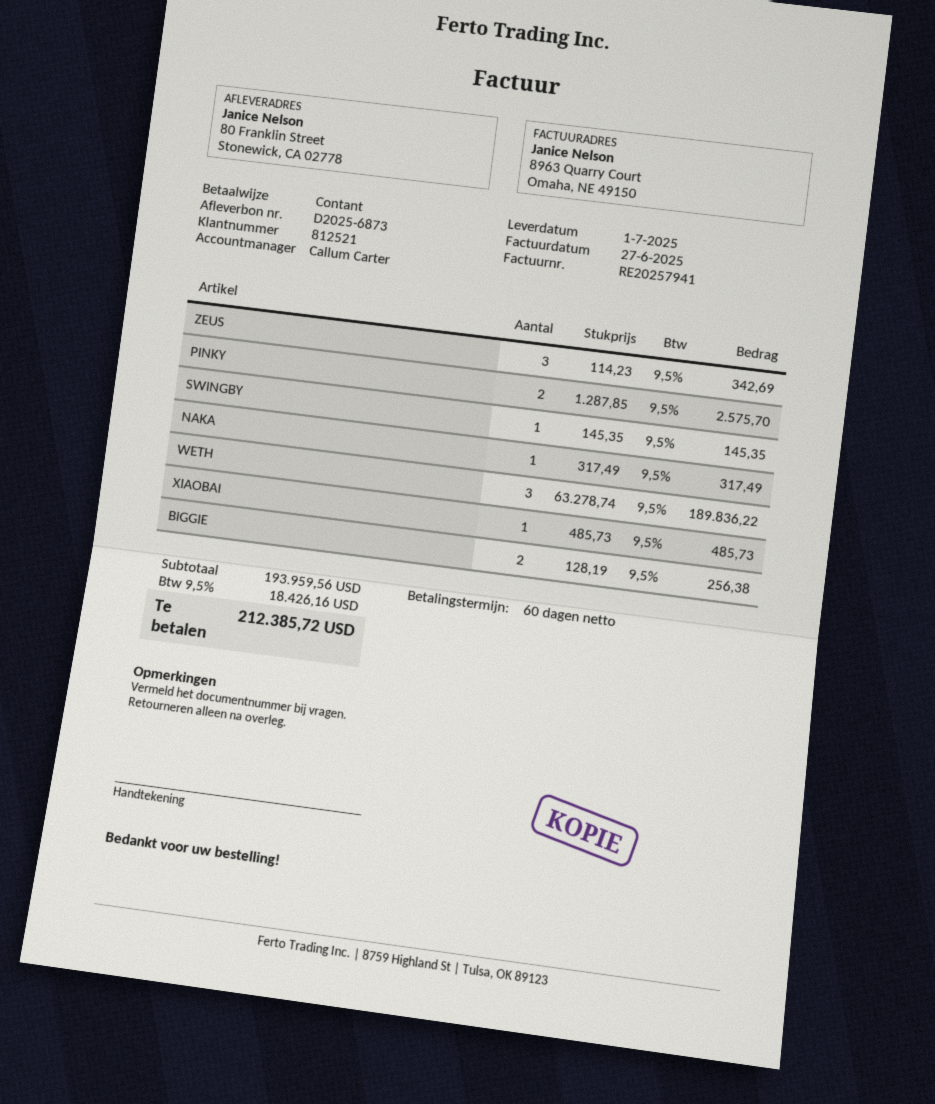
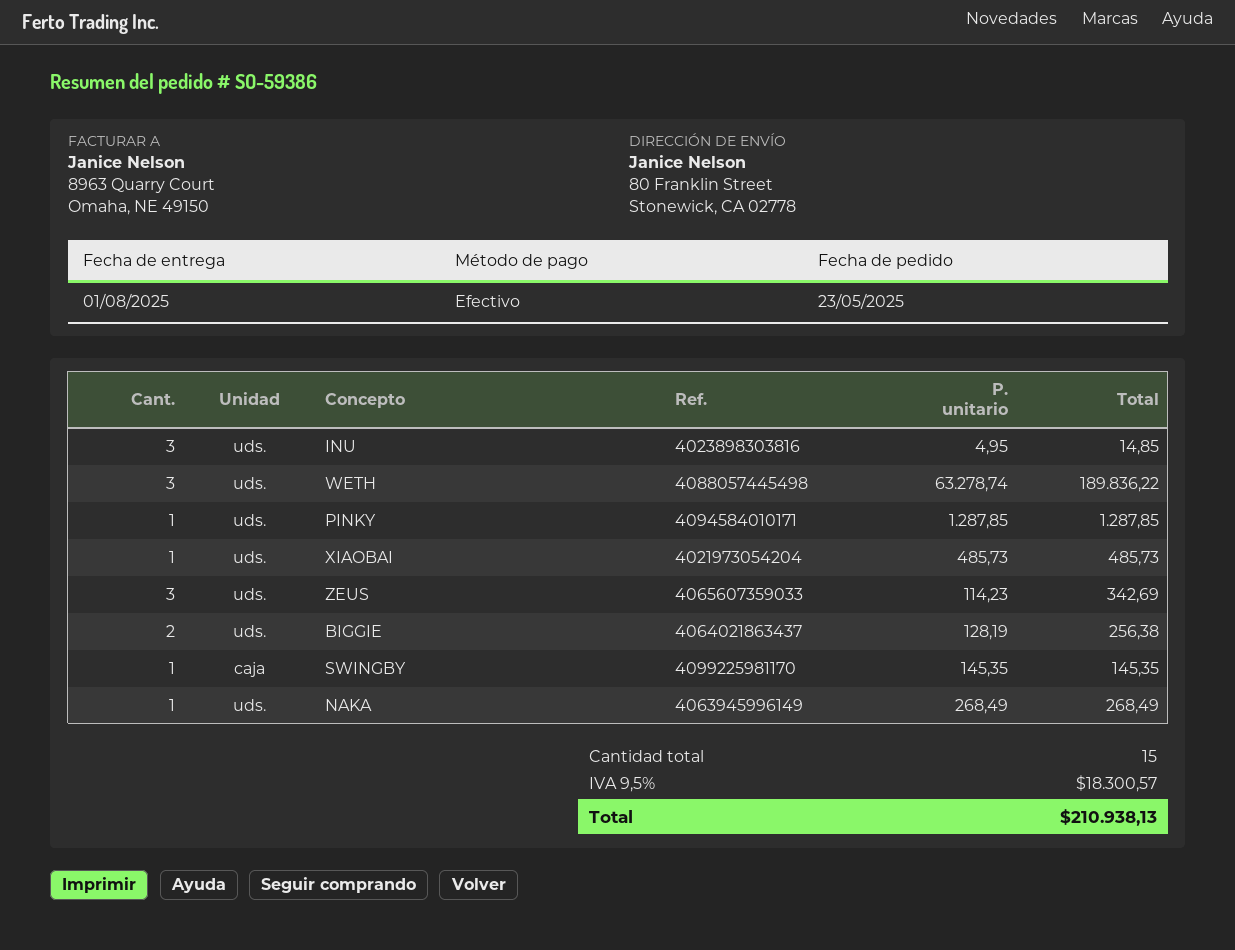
delivery date: 2025-07-01 -> 2025-08-01
PINKY: 2 x 1287.85 = 2575.70 -> 1 x 1287.85 = 1287.85
NAKA: 1 x 317.49 = 317.49 -> 1 x 268.49 = 268.49
INU: none -> 3 x 4.95 = 14.85
tax: 9.5% = 18426.16 -> 9.5% = 18300.57
total: 212385.72 -> 210938.13

